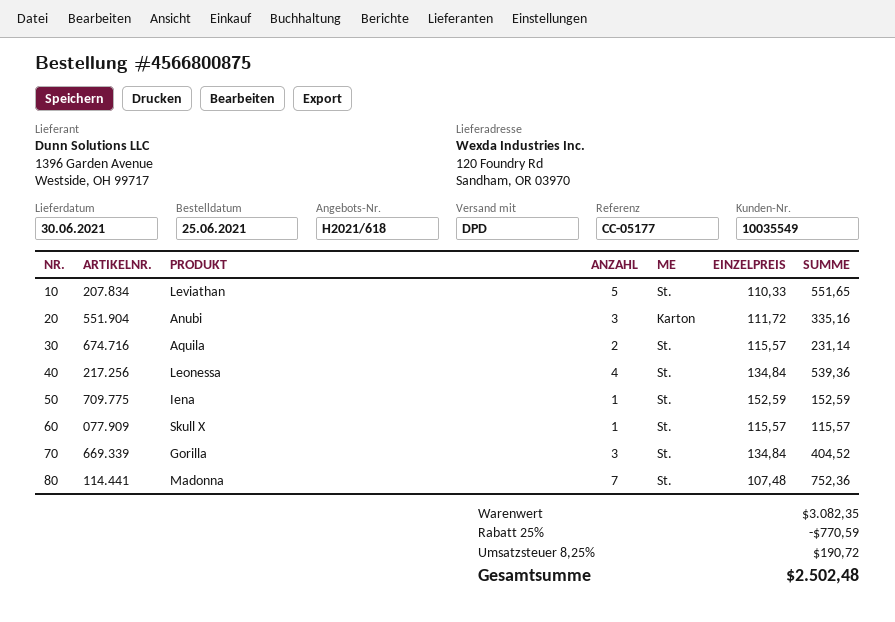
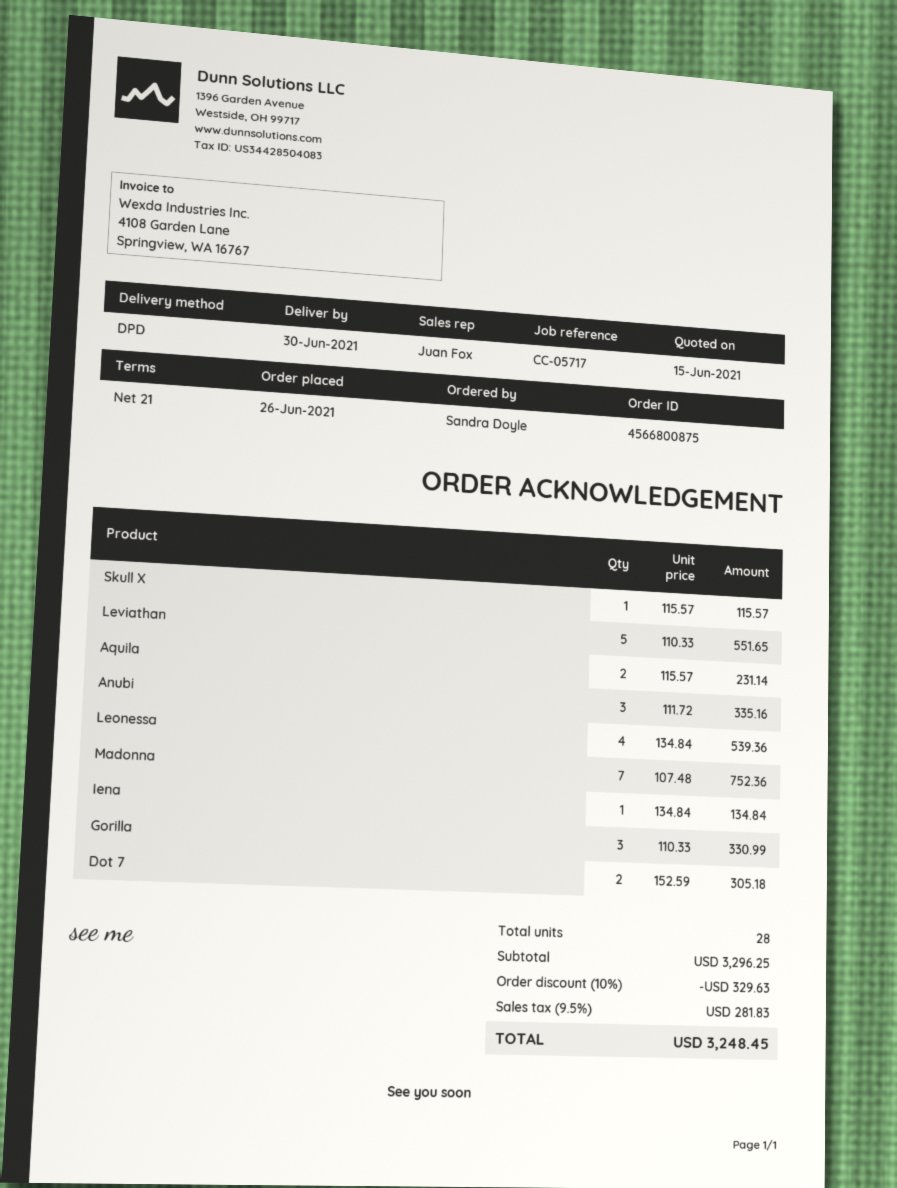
order date: 2021-06-25 -> 2021-06-26
reference: CC-05177 -> CC-05717
Iena: 1 x 152.59 = 152.59 -> 1 x 134.84 = 134.84
Gorilla: 3 x 134.84 = 404.52 -> 3 x 110.33 = 330.99
Dot 7: none -> 2 x 152.59 = 305.18
subtotal: 3082.35 -> 3296.25
discount: 25% = 770.59 -> 10% = 329.63
tax: 8.25% = 190.72 -> 9.5% = 281.83
total: 2502.48 -> 3248.45

